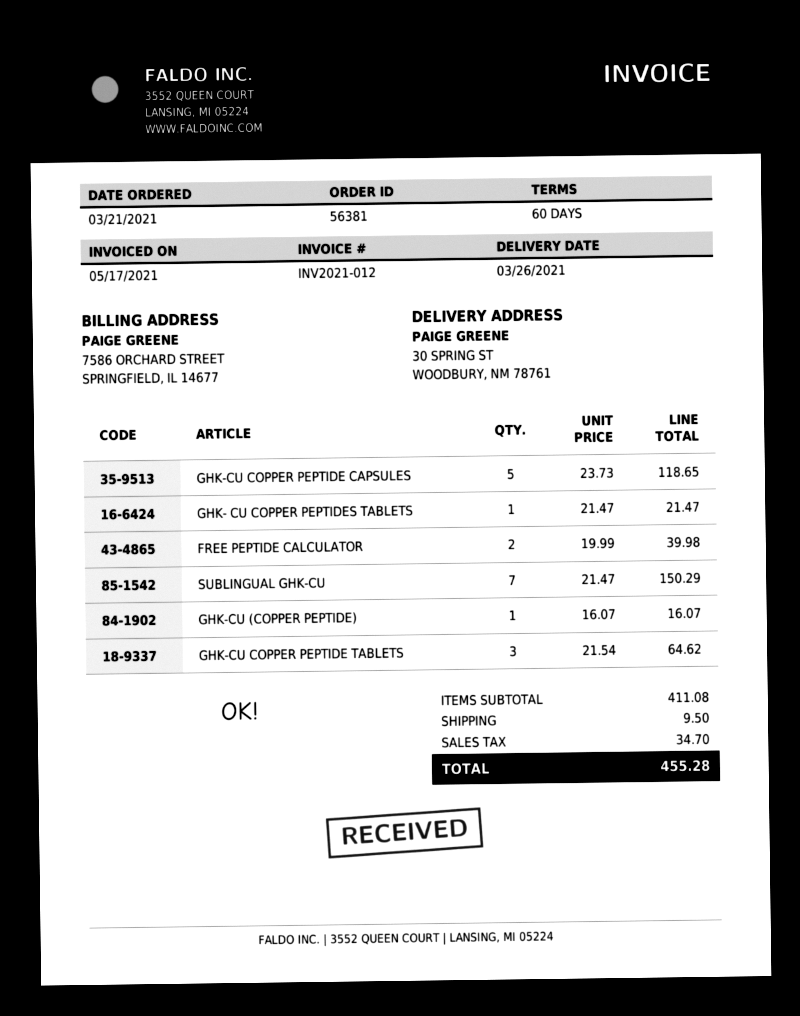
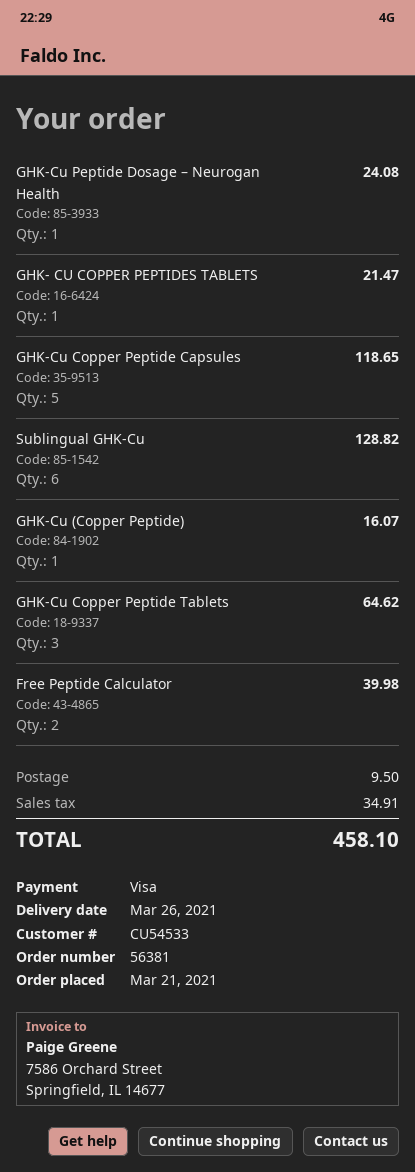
SUBLINGUAL GHK-CU: 7 for 150.29 -> 6 for 128.82
GHK-Cu Peptide Dosage – Neurogan Health: none -> 1 for 24.08
tax: 34.70 -> 34.91
total: 455.28 -> 458.10

